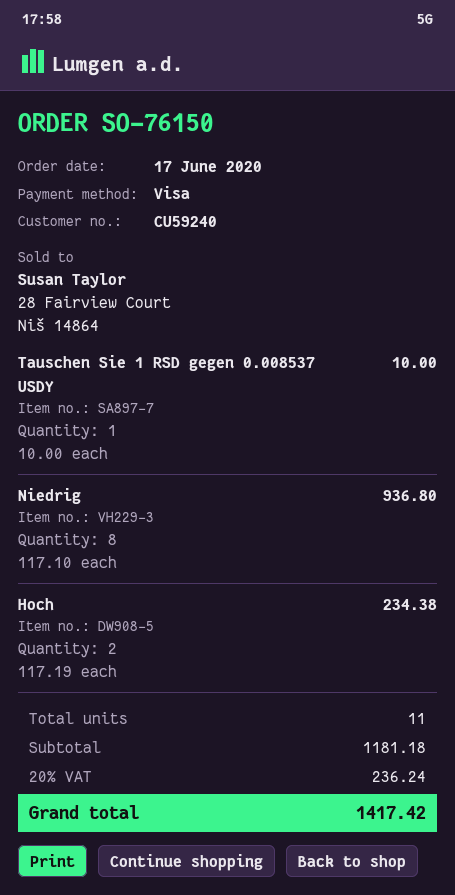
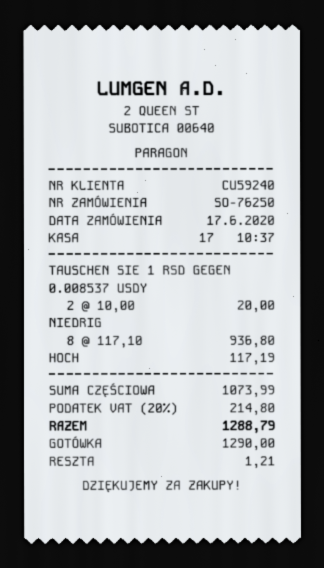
order number: SO-76150 -> SO-76250
payment method: Visa -> cash
Tauschen Sie 1 RSD gegen 0.008537 USDY: 1 x 10.00 = 10.00 -> 2 x 10.00 = 20.00
Hoch: 2 x 117.19 = 234.38 -> 1 x 117.19 = 117.19
subtotal: 1181.18 -> 1073.99
tax: 20% = 236.24 -> 20% = 214.80
total: 1417.42 -> 1288.79

